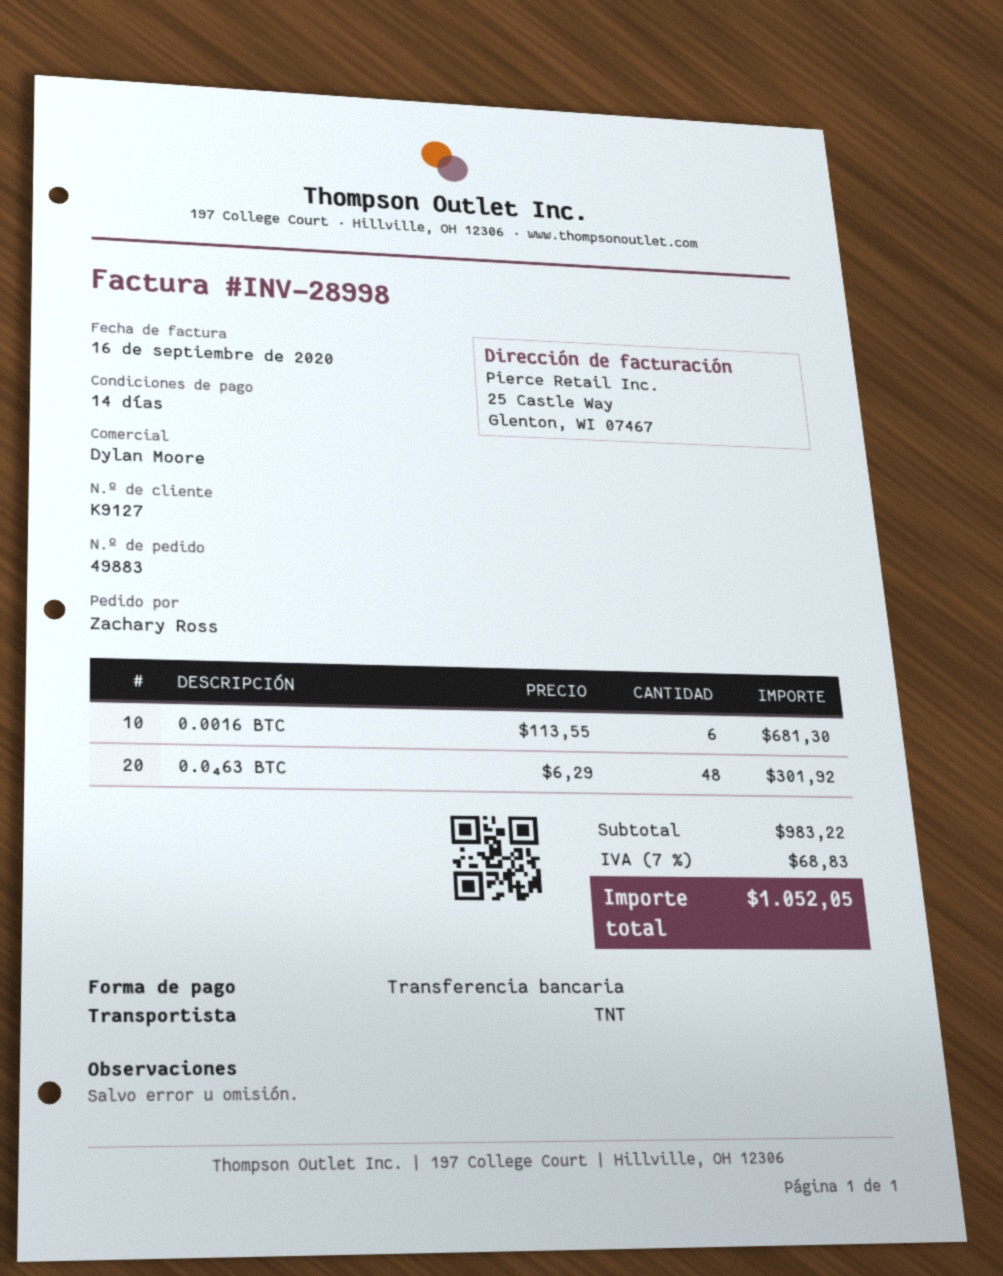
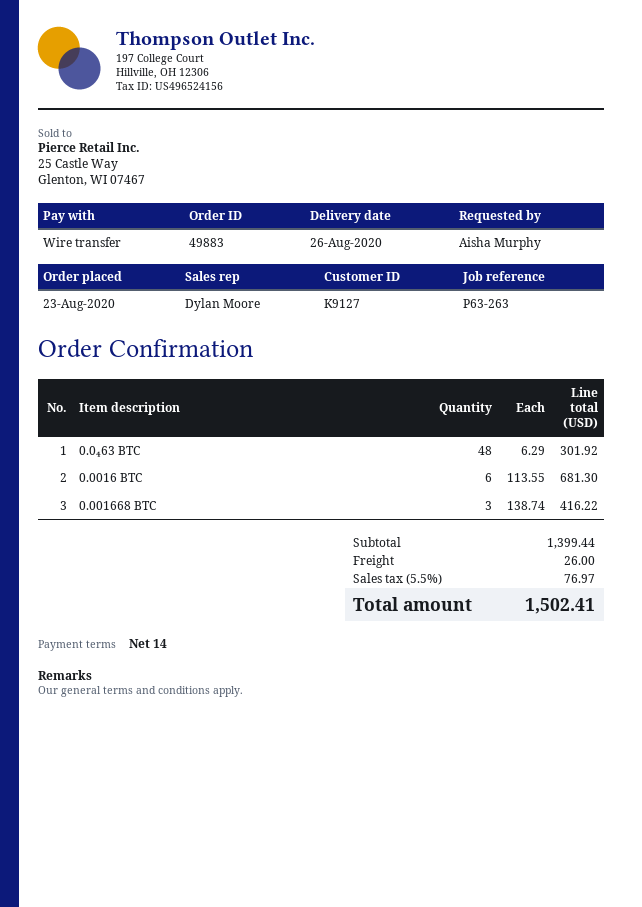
ordered by: Zachary Ross -> Aisha Murphy
0.001668 BTC: none -> 3 x 138.74 = 416.22
subtotal: 983.22 -> 1399.44
shipping: none -> 26.00
tax: 7% = 68.83 -> 5.5% = 76.97
total: 1052.05 -> 1502.41

